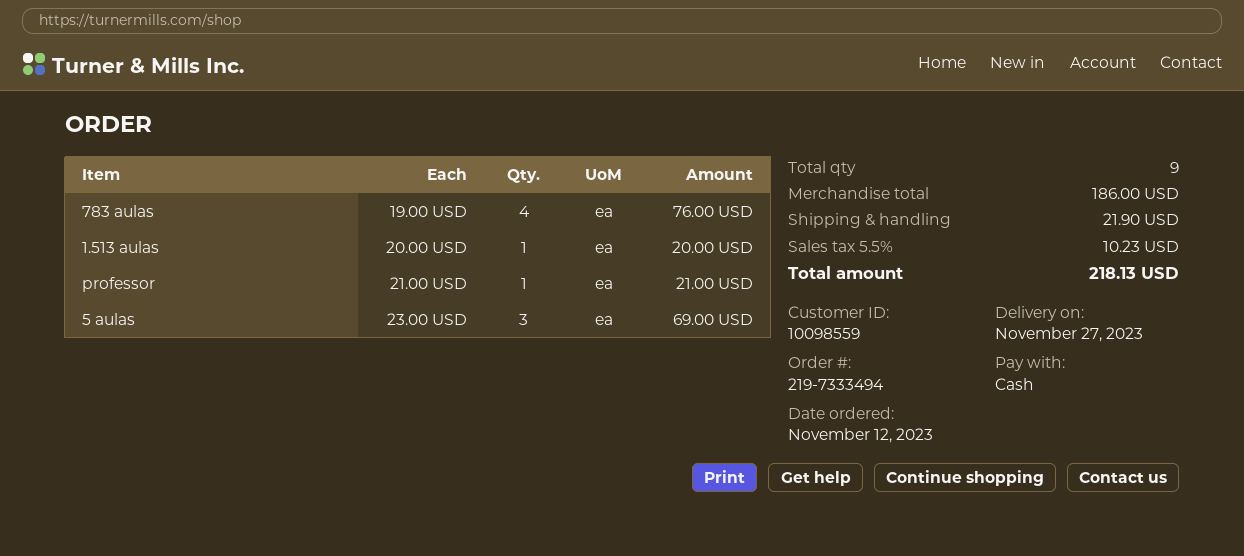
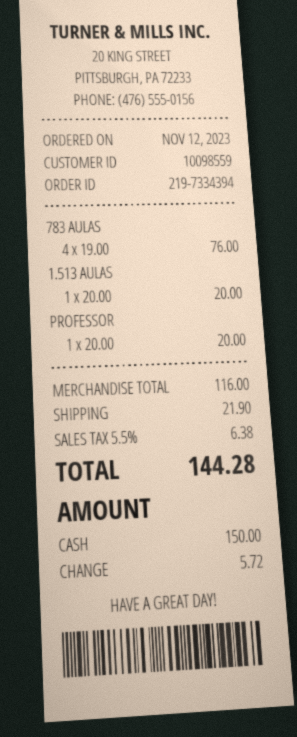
order number: 219-7333494 -> 219-7334394
professor: 1 x 21.00 = 21.00 -> 1 x 20.00 = 20.00
5 aulas: 3 x 23.00 = 69.00 -> none
subtotal: 186.00 -> 116.00
tax: 5.5% = 10.23 -> 5.5% = 6.38
total: 218.13 -> 144.28

